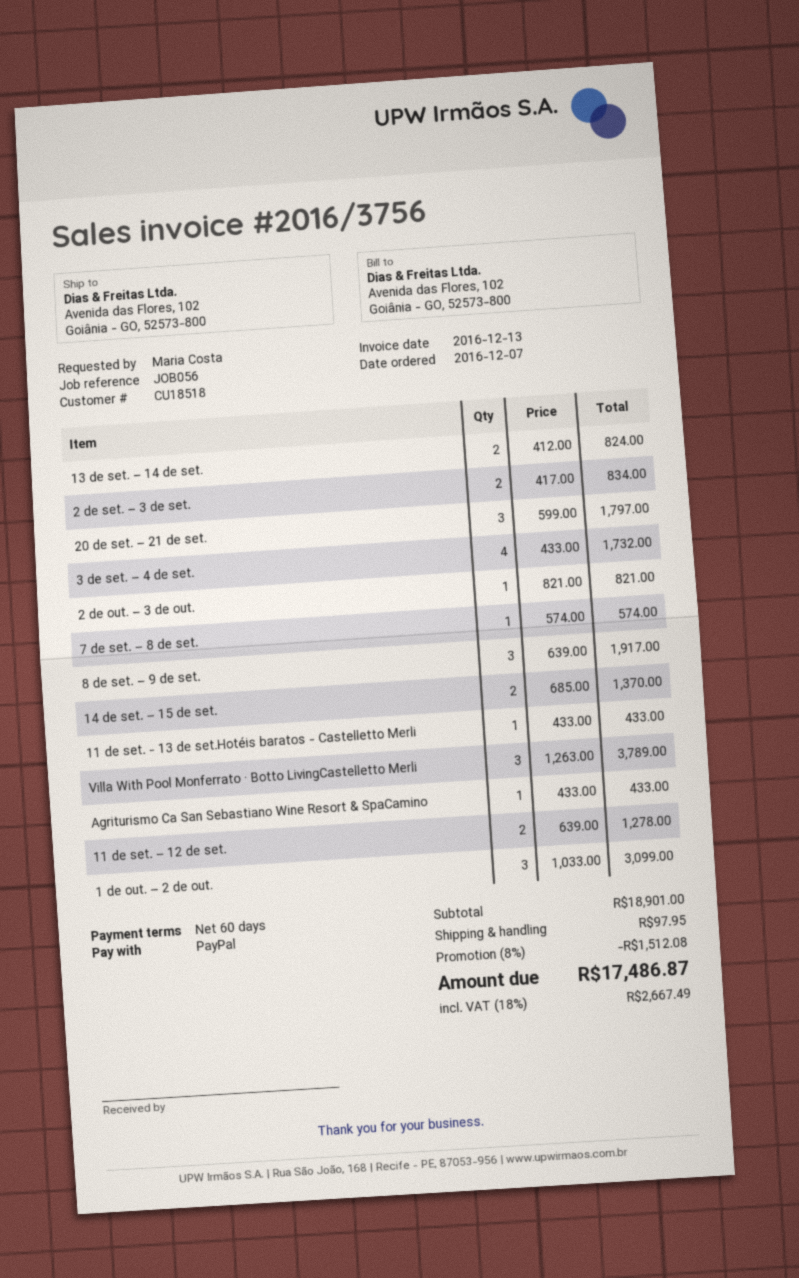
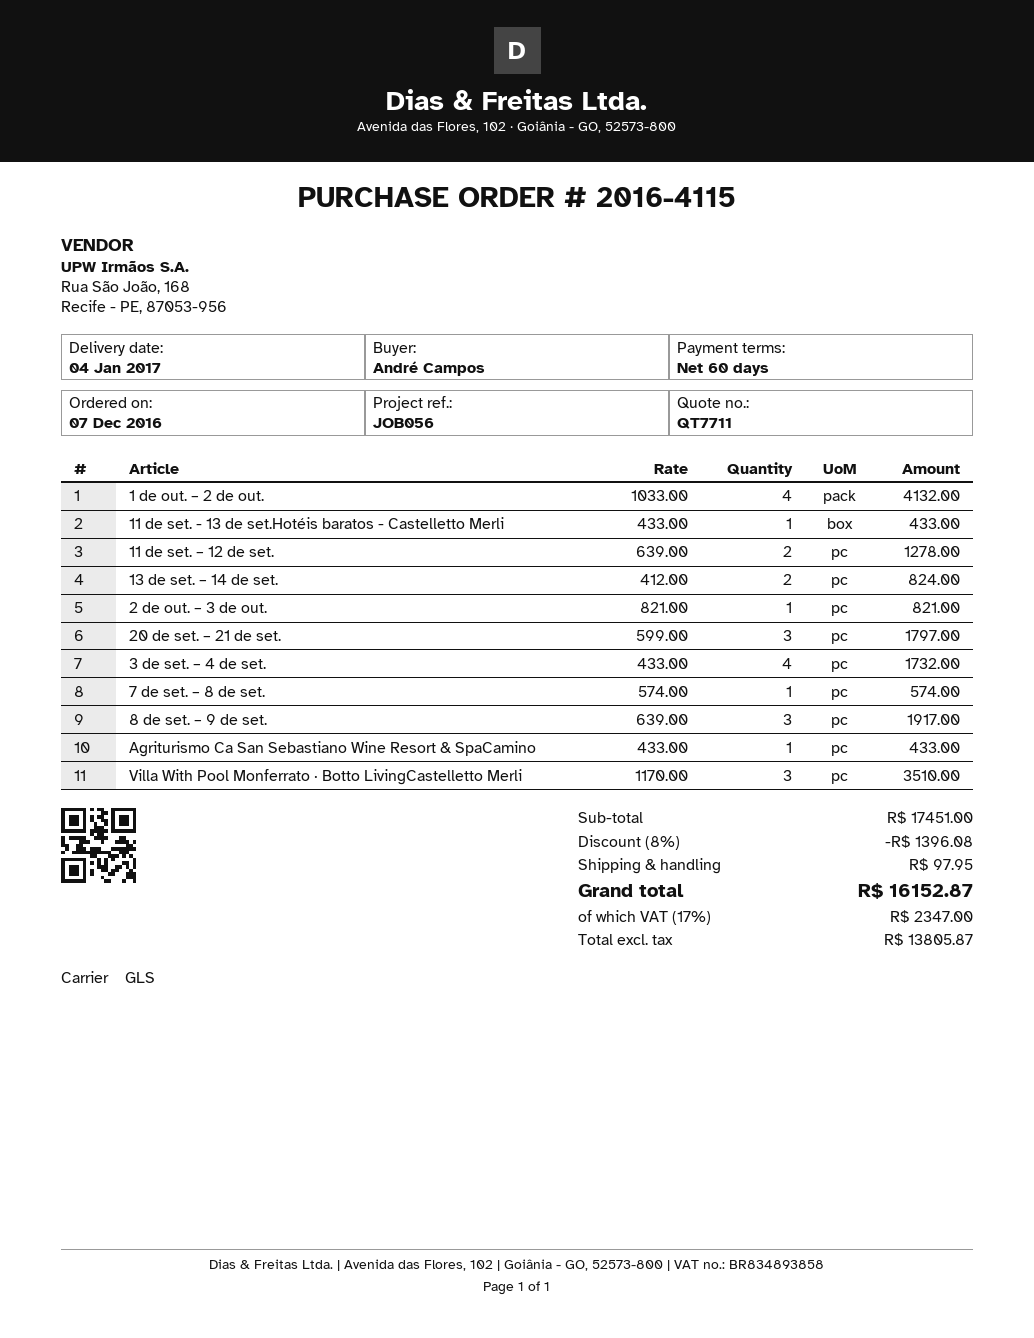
ordered by: Maria Costa -> André Campos
2 de set. – 3 de set.: 2 x 417.00 = 834.00 -> none
14 de set. – 15 de set.: 2 x 685.00 = 1370.00 -> none
Villa With Pool Monferrato · Botto LivingCastelletto Merli: 3 x 1263.00 = 3789.00 -> 3 x 1170.00 = 3510.00
1 de out. – 2 de out.: 3 x 1033.00 = 3099.00 -> 4 x 1033.00 = 4132.00
subtotal: 18901.00 -> 17451.00
discount: 8% = 1512.08 -> 8% = 1396.08
tax: 18% = 2667.49 -> 17% = 2347.00
total: 17486.87 -> 16152.87

